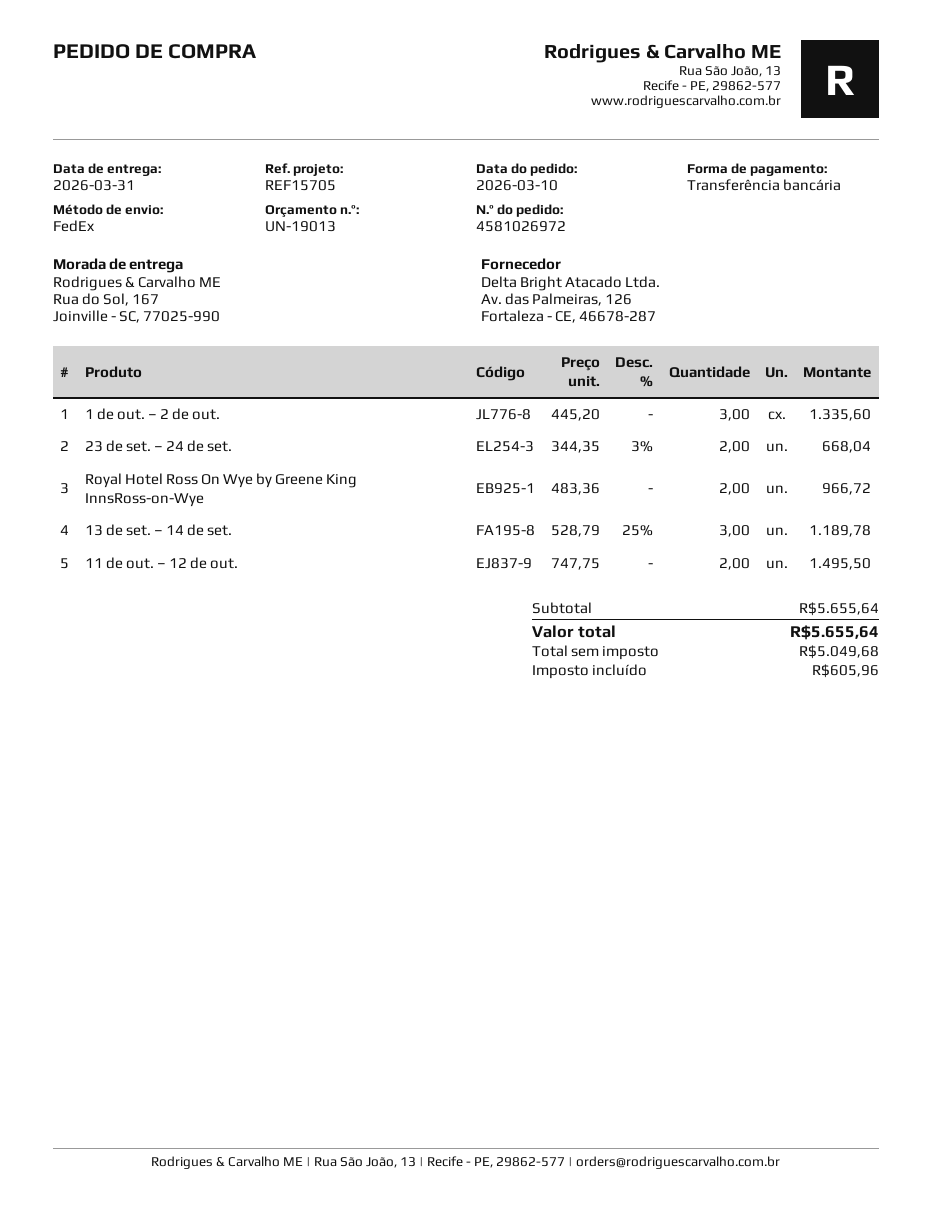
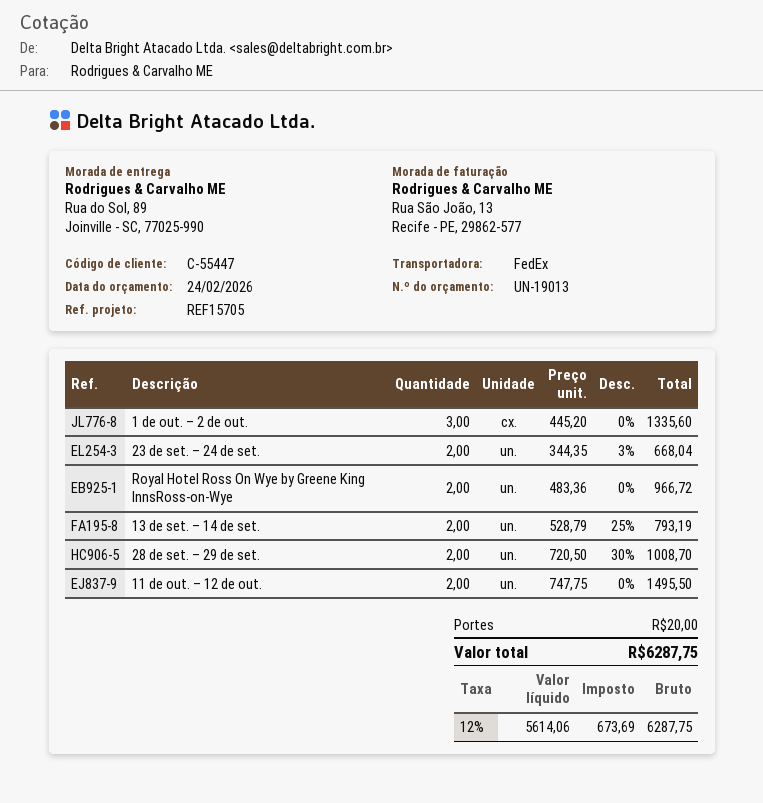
ship to: Rua do Sol, 167, Joinville - SC, 77025-990 -> Rua do Sol, 89, Joinville - SC, 77025-990
13 de set. – 14 de set.: 3 x 528.79 - 25% = 1189.78 -> 2 x 528.79 - 25% = 793.19
28 de set. – 29 de set.: none -> 2 x 720.50 - 30% = 1008.70
shipping: none -> 20.00
net: 5049.68 -> 5614.06
tax: 605.96 -> 673.69
total: 5655.64 -> 6287.75

